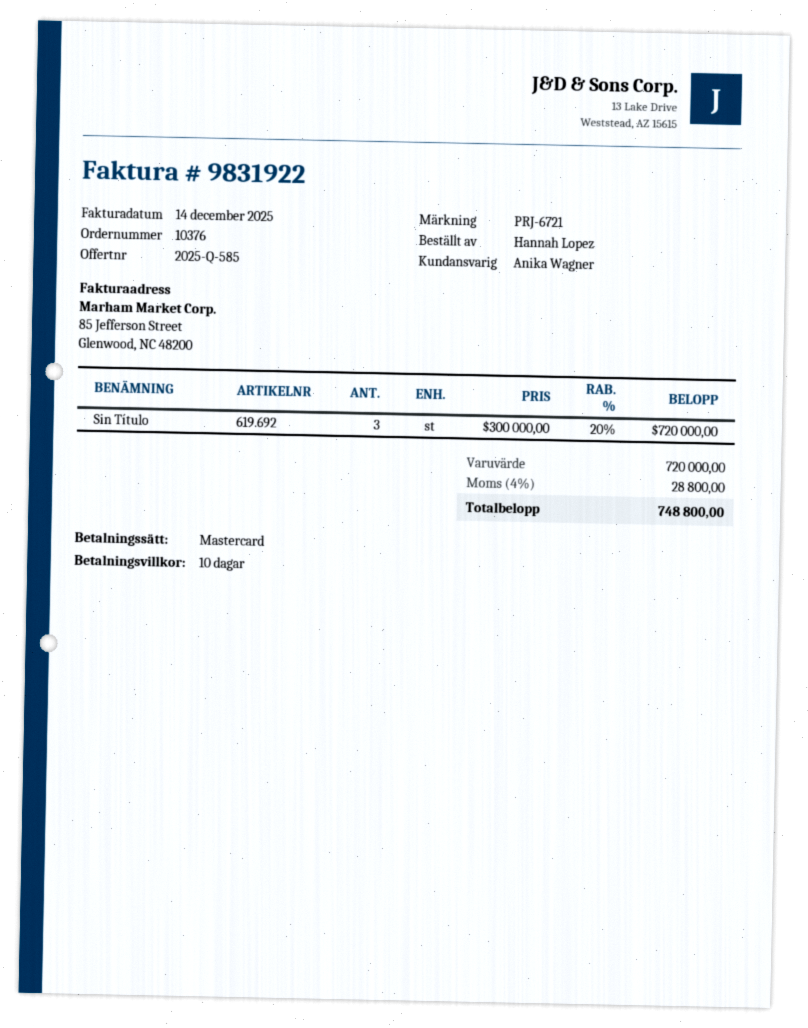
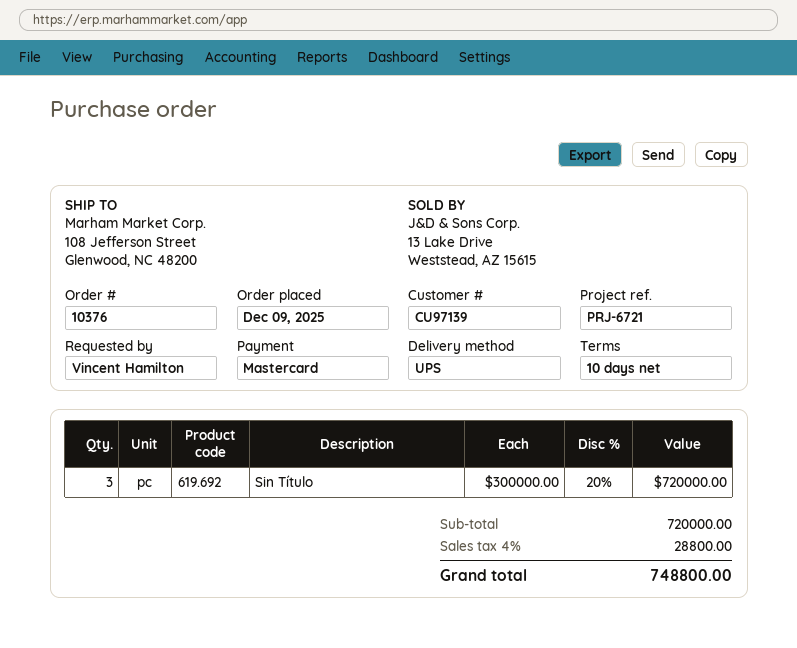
ordered by: Hannah Lopez -> Vincent Hamilton

